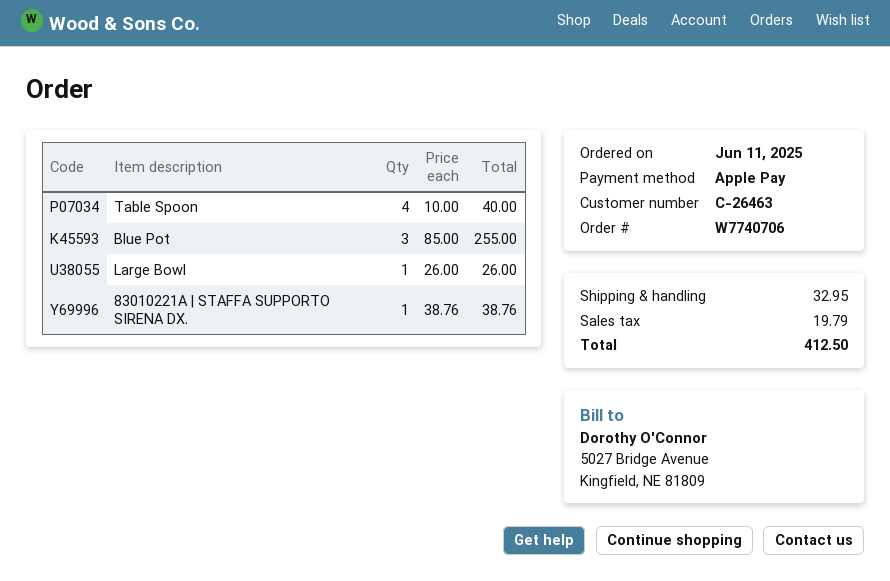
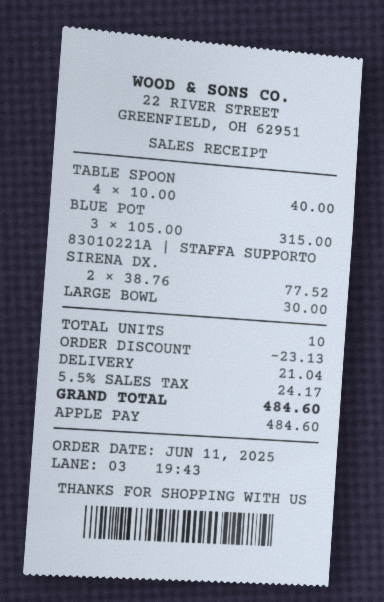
Blue Pot: 3 x 85.00 = 255.00 -> 3 x 105.00 = 315.00
Large Bowl: 1 x 26.00 = 26.00 -> 1 x 30.00 = 30.00
83010221A | STAFFA SUPPORTO SIRENA DX.: 1 x 38.76 = 38.76 -> 2 x 38.76 = 77.52
discount: none -> 23.13
shipping: 32.95 -> 21.04
tax: 19.79 -> 24.17
total: 412.50 -> 484.60

